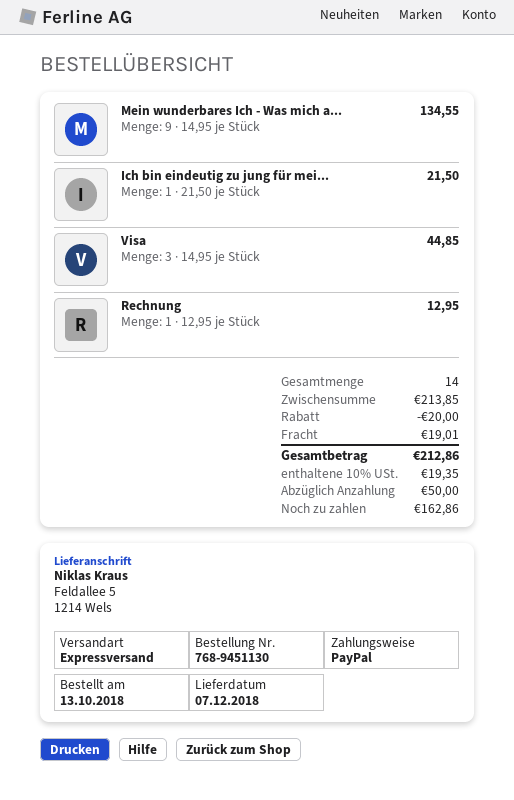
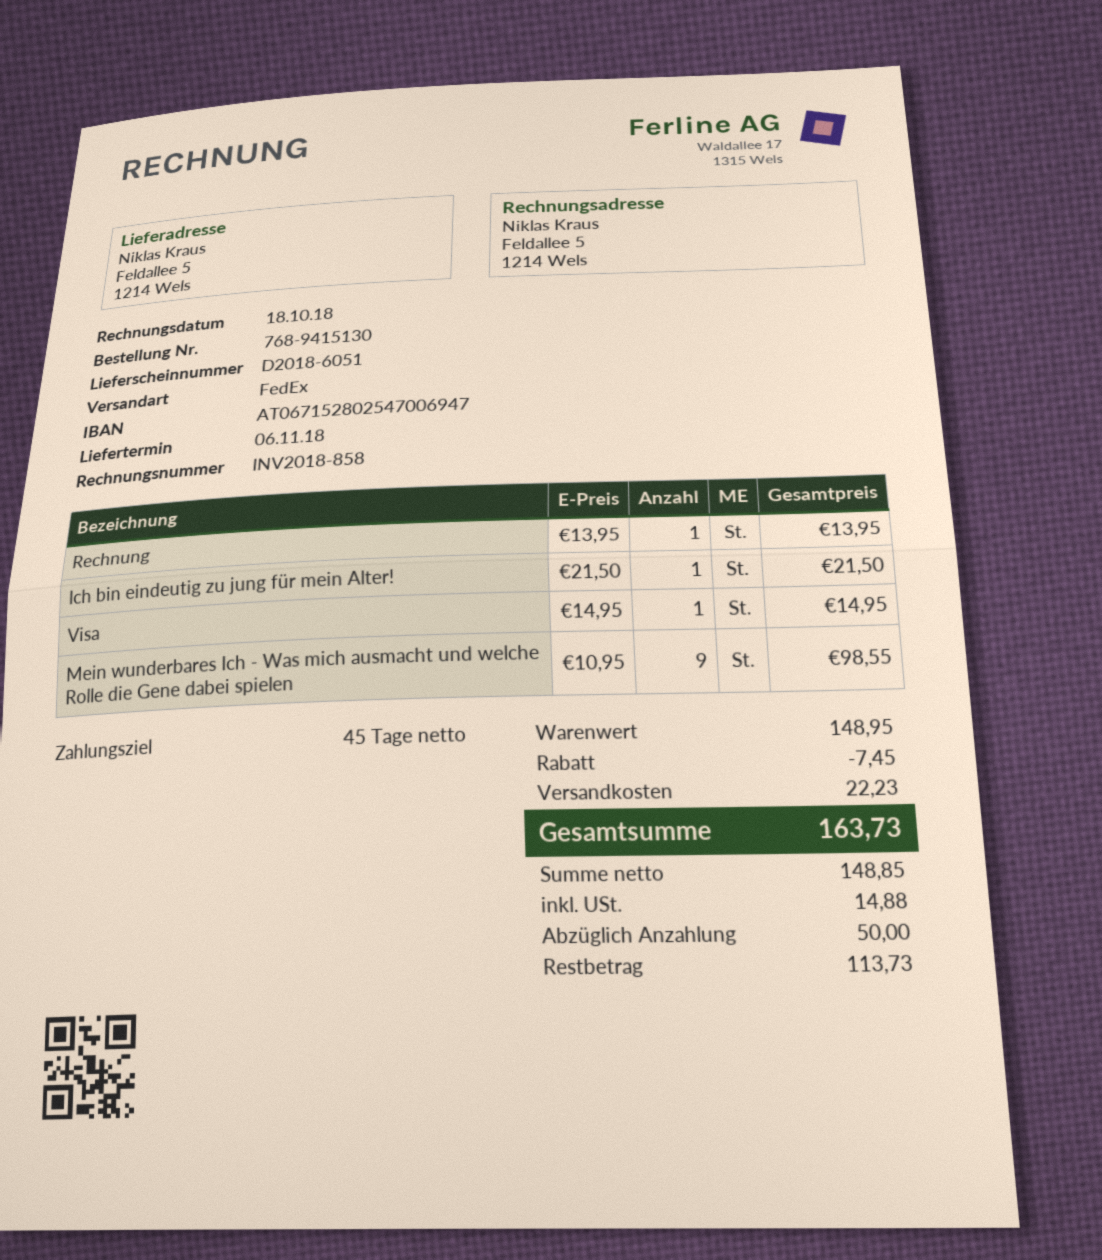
order number: 768-9451130 -> 768-9415130
delivery date: 2018-12-07 -> 2018-11-06
shipping method: express -> FedEx
Mein wunderbares Ich - Was mich a...: 9 x 14.95 = 134.55 -> 9 x 10.95 = 98.55
Visa: 3 x 14.95 = 44.85 -> 1 x 14.95 = 14.95
Rechnung: 1 x 12.95 = 12.95 -> 1 x 13.95 = 13.95
subtotal: 213.85 -> 148.95
discount: 20.00 -> 7.45
shipping: 19.01 -> 22.23
tax: 19.35 -> 14.88
total: 212.86 -> 163.73
balance: 162.86 -> 113.73

